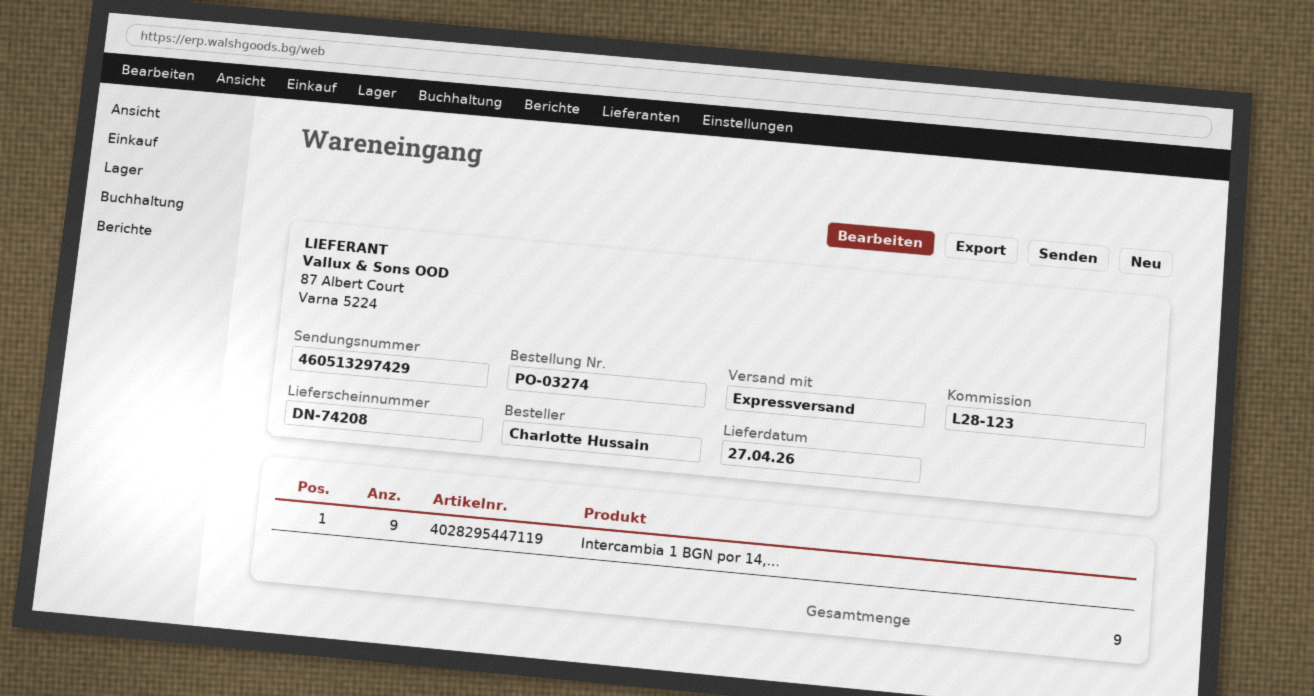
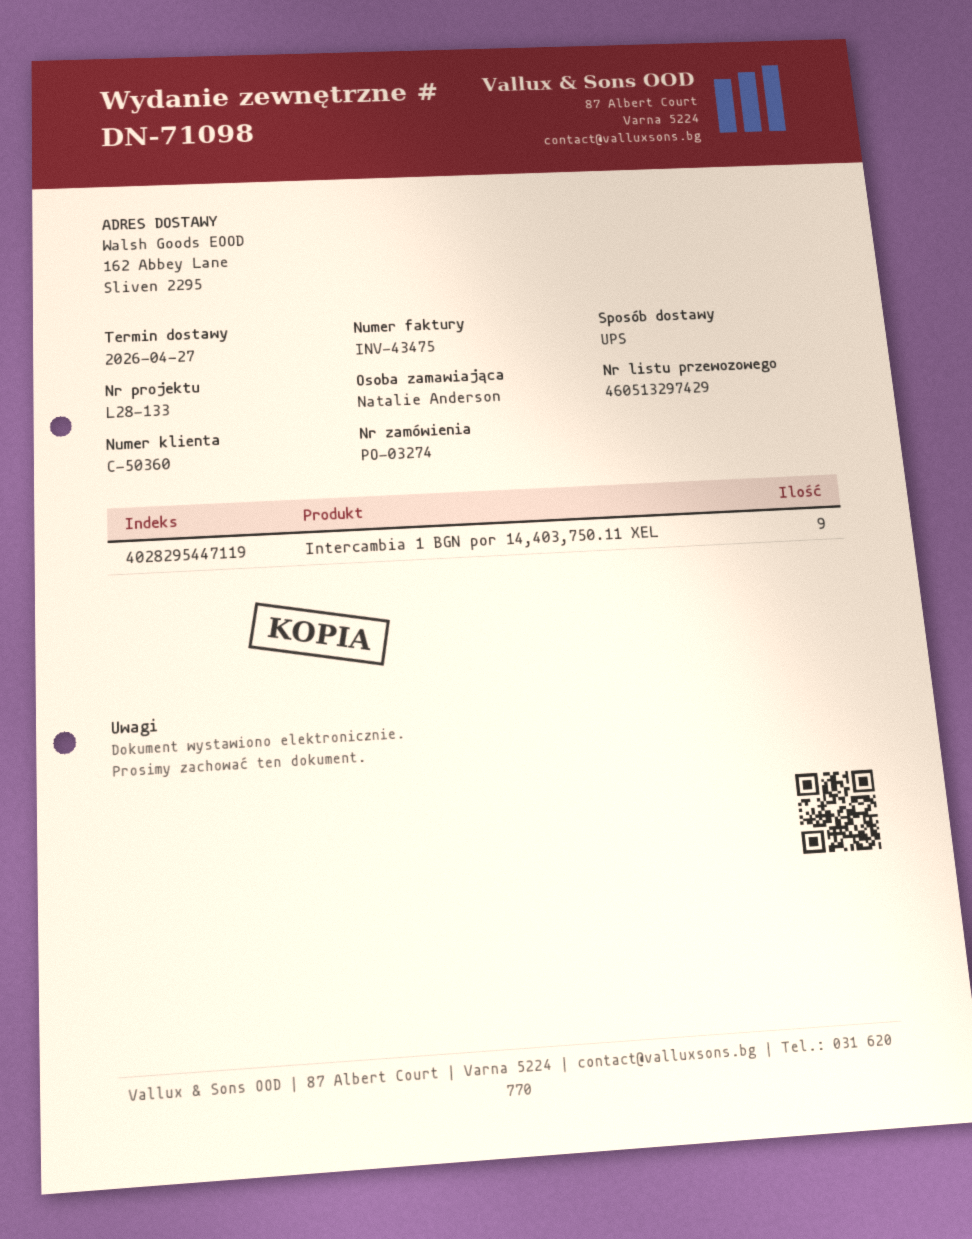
delivery note number: DN-74208 -> DN-71098
reference: L28-123 -> L28-133
ordered by: Charlotte Hussain -> Natalie Anderson
shipping method: express -> UPS

